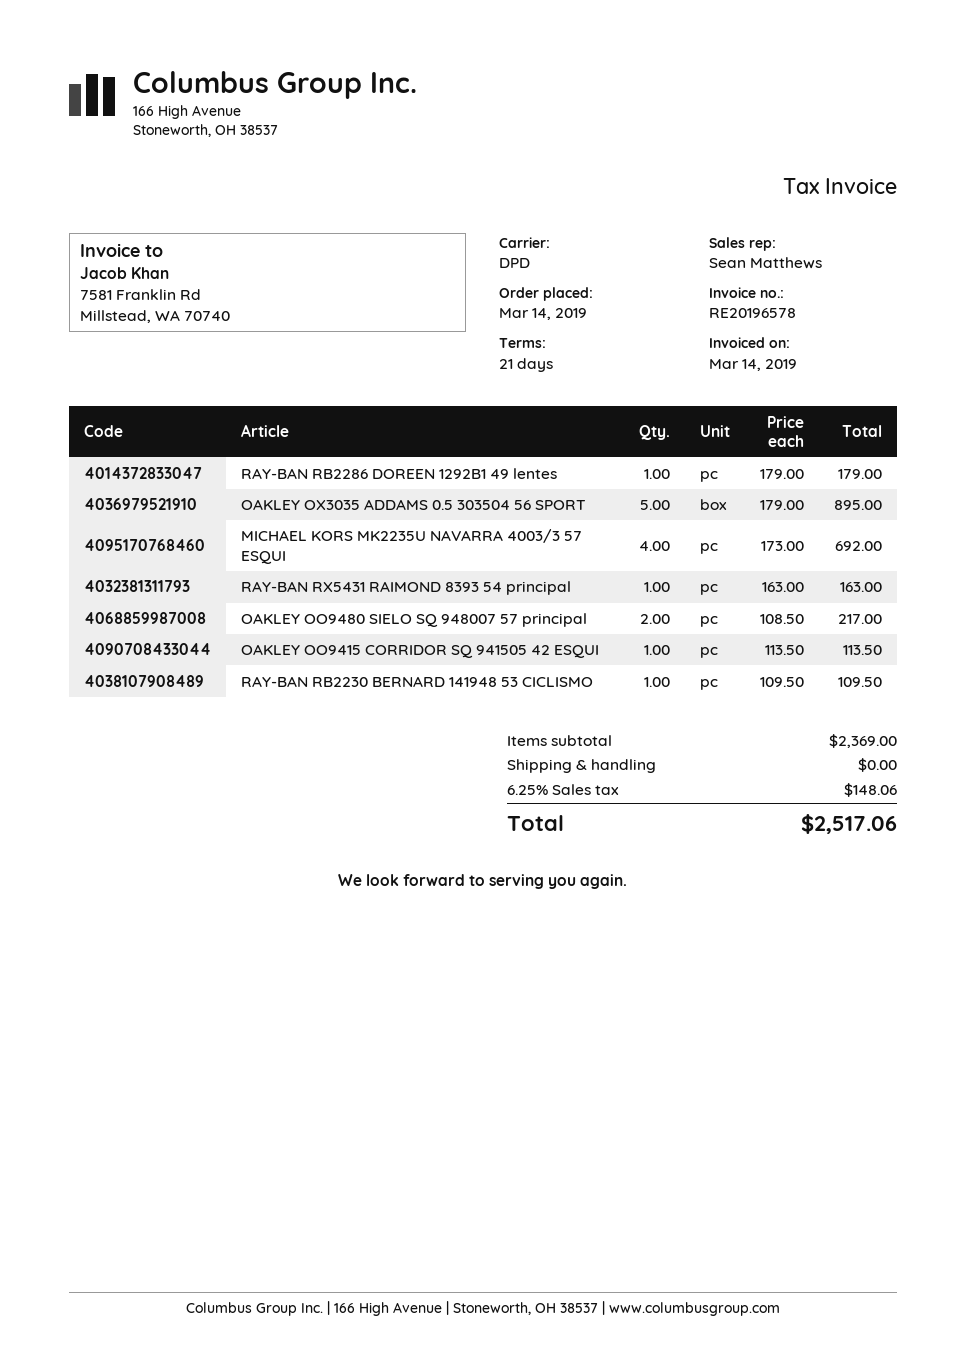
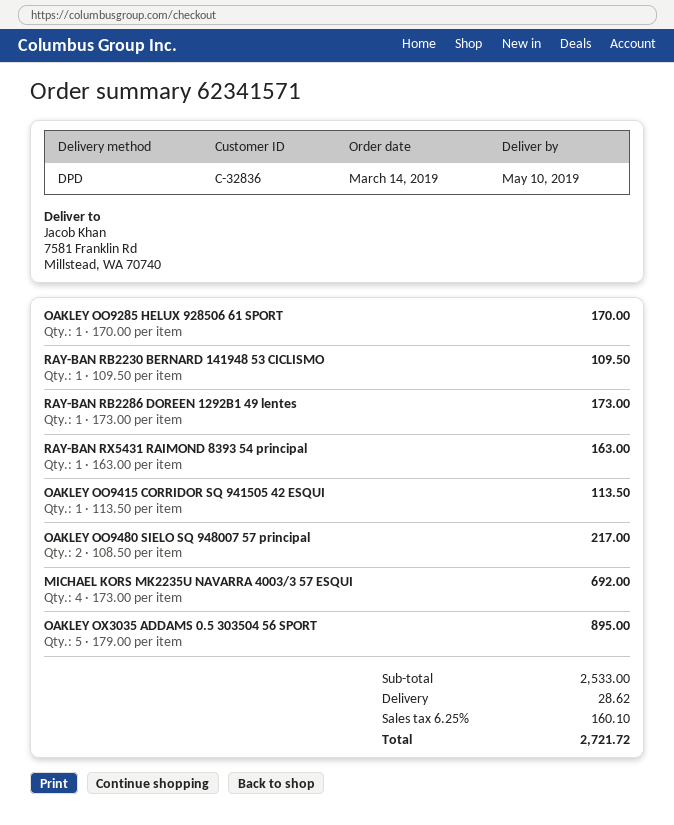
RAY-BAN RB2286 DOREEN 1292B1 49 lentes: 1 x 179.00 = 179.00 -> 1 x 173.00 = 173.00
OAKLEY OO9285 HELUX 928506 61 SPORT: none -> 1 x 170.00 = 170.00
subtotal: 2369.00 -> 2533.00
shipping: 0.00 -> 28.62
tax: 6.25% = 148.06 -> 6.25% = 160.10
total: 2517.06 -> 2721.72

